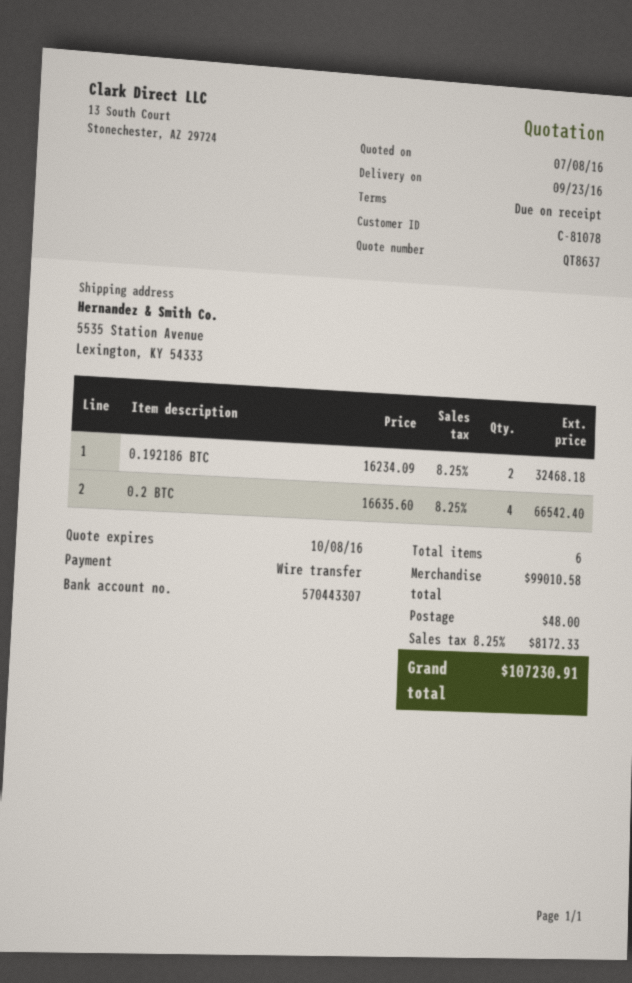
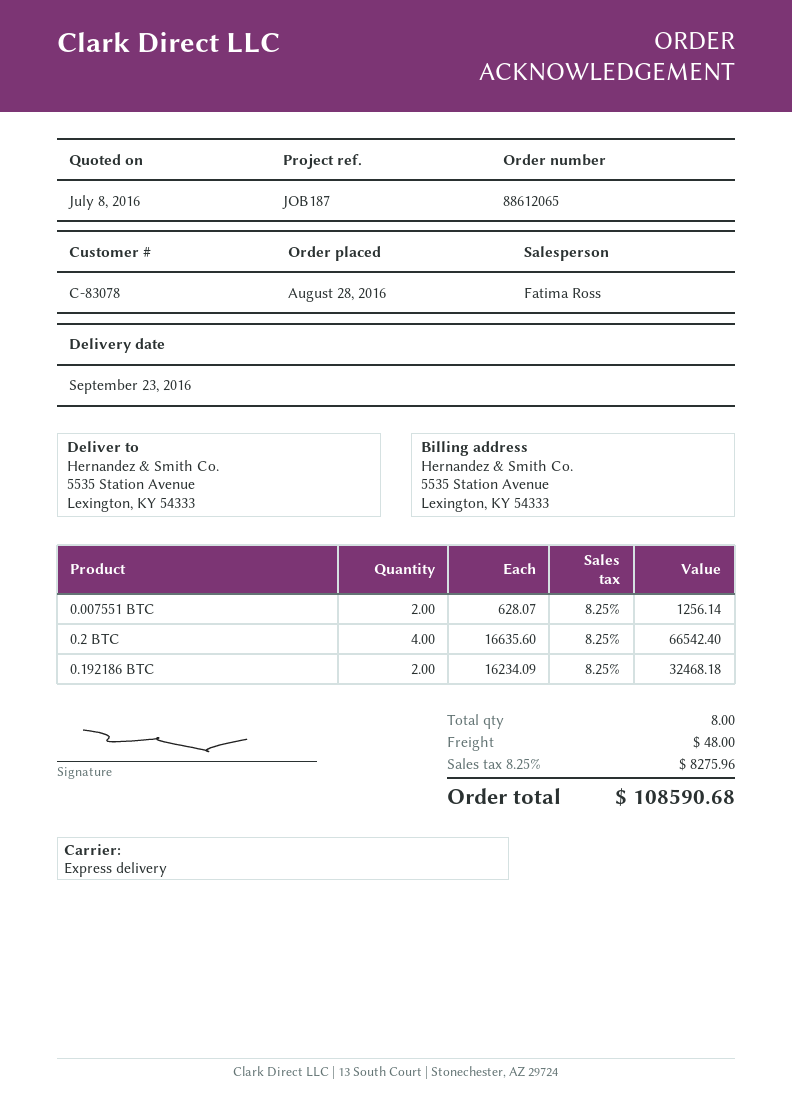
customer number: C-81078 -> C-83078
0.007551 BTC: none -> 2 x 628.07 = 1256.14
total quantity: 6 -> 8
tax: 8.25% = 8172.33 -> 8.25% = 8275.96
total: 107230.91 -> 108590.68

